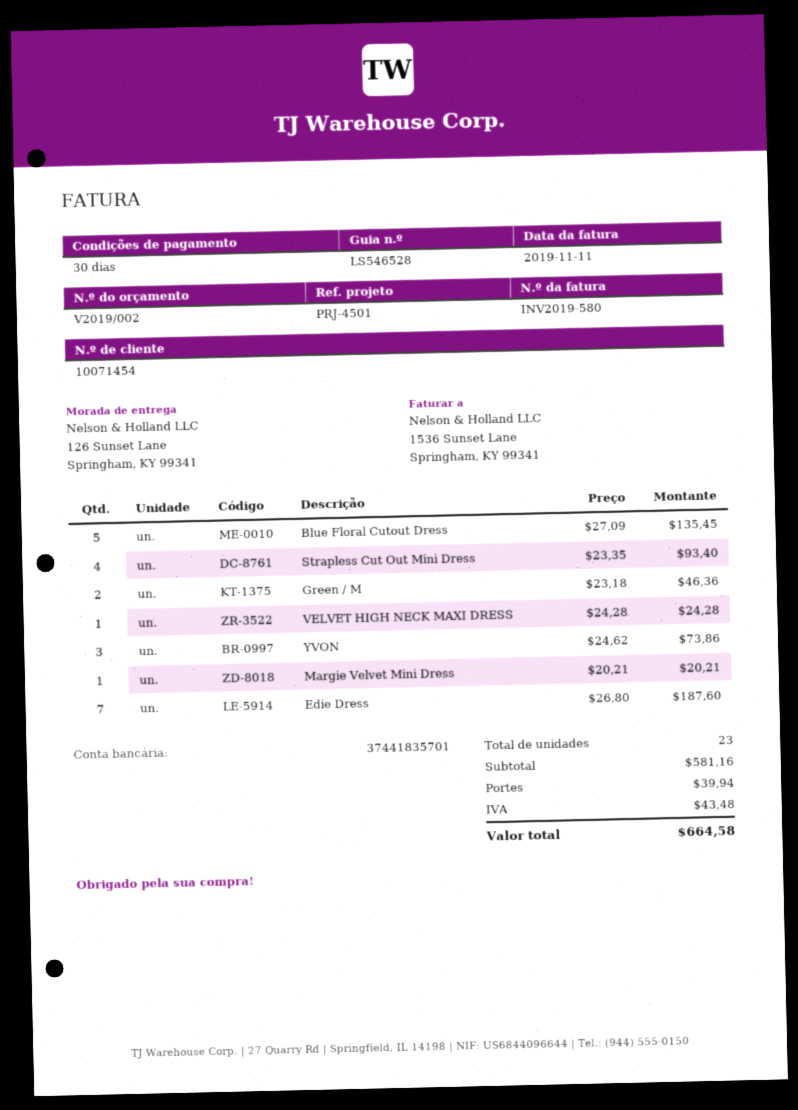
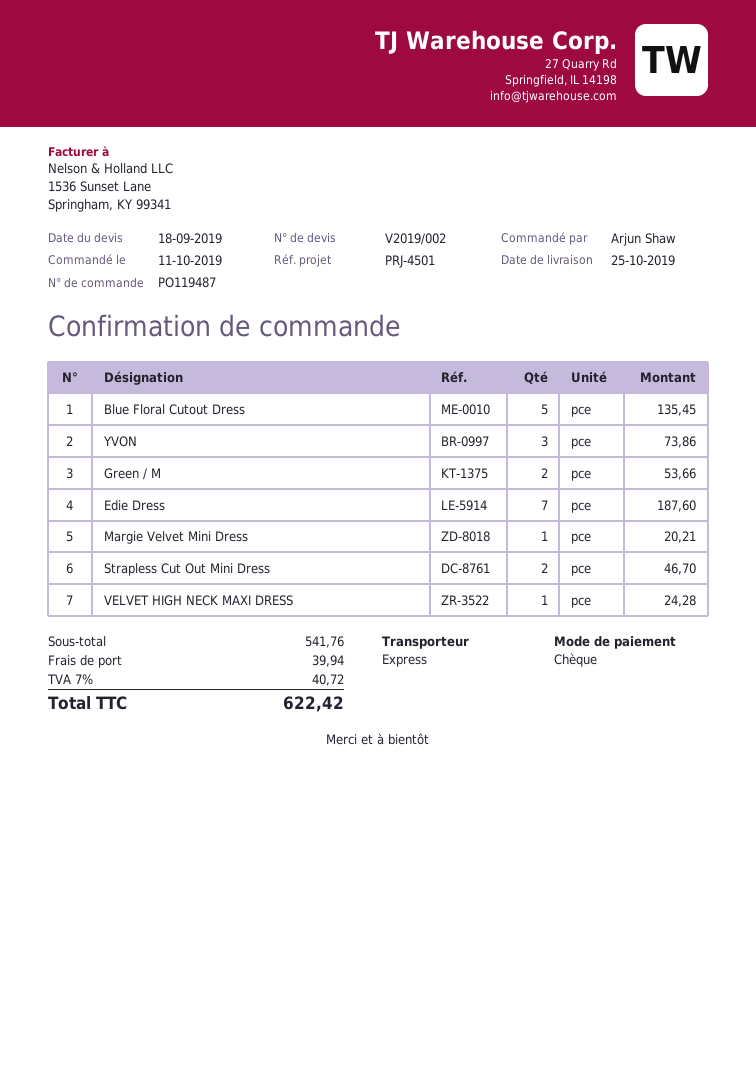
Strapless Cut Out Mini Dress: 4 for 93.40 -> 2 for 46.70
Green / M: 2 for 46.36 -> 2 for 53.66
subtotal: 581.16 -> 541.76
tax: 43.48 -> 40.72
total: 664.58 -> 622.42

